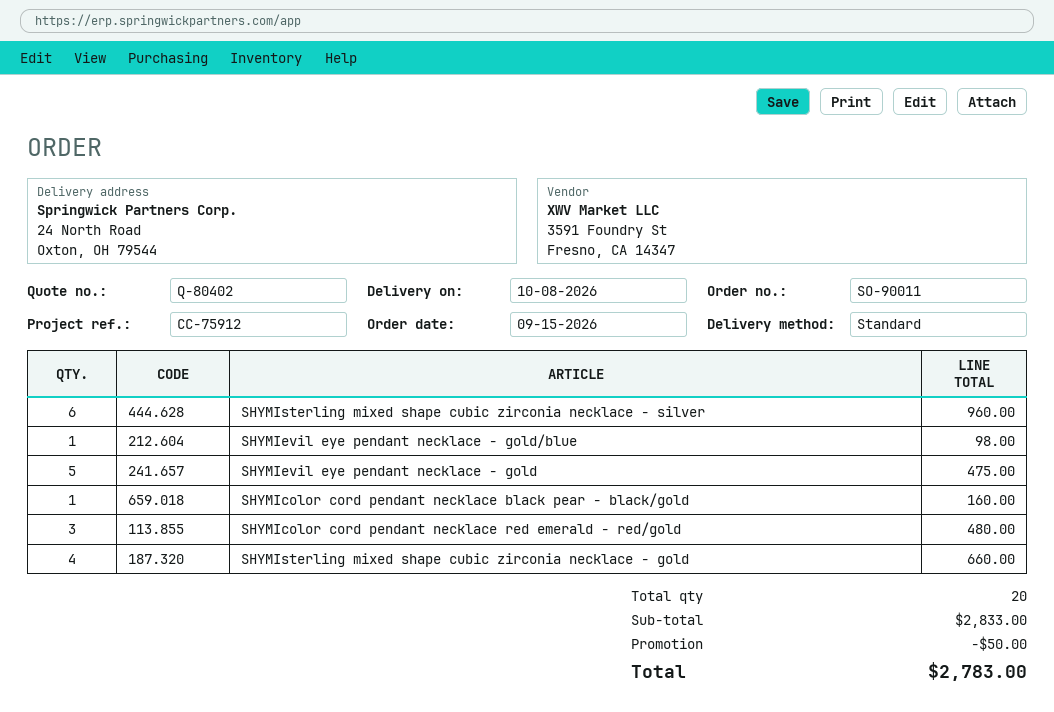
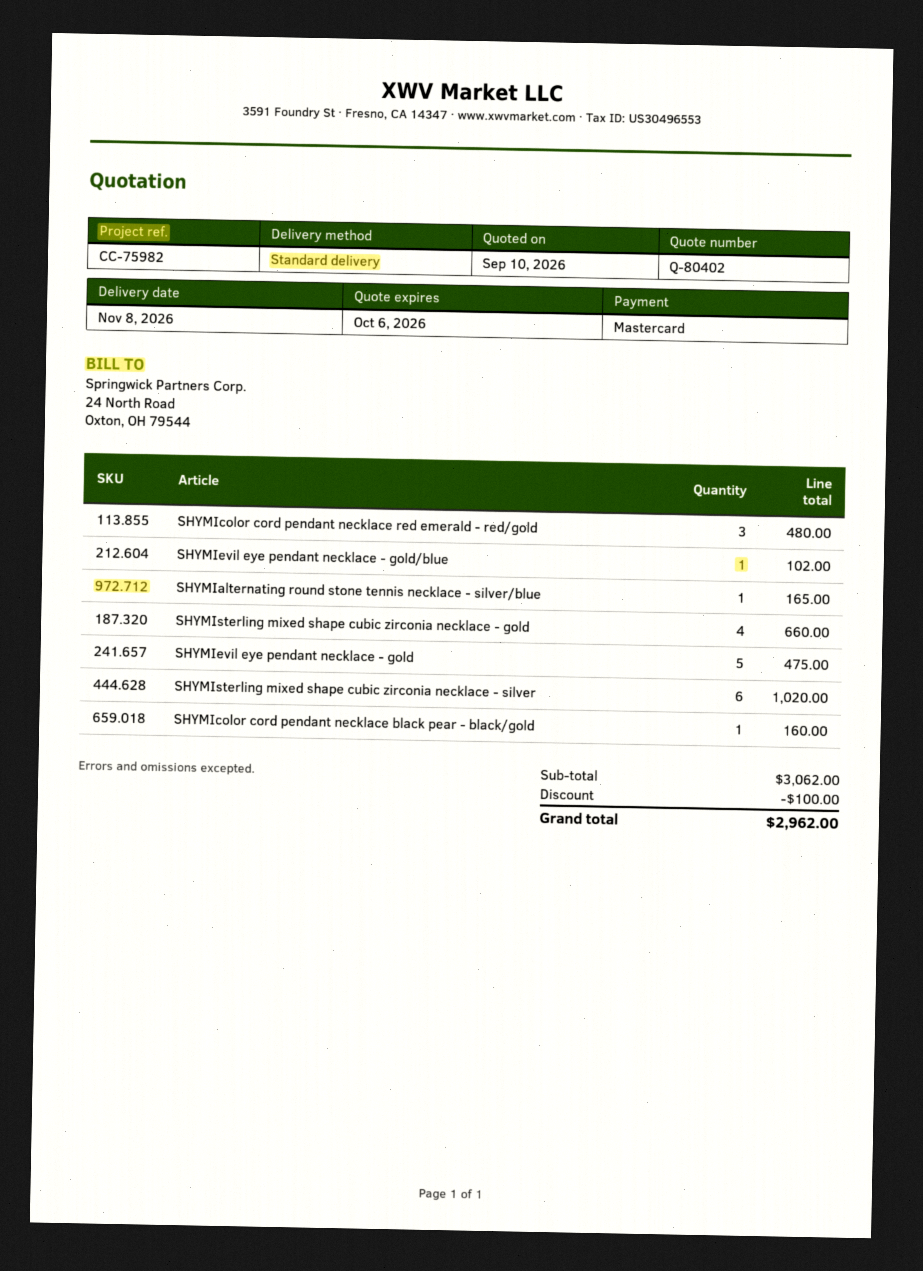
delivery date: 2026-10-08 -> 2026-11-08
reference: CC-75912 -> CC-75982
SHYMIsterling mixed shape cubic zirconia necklace - silver: 6 for 960.00 -> 6 for 1020.00
SHYMIevil eye pendant necklace - gold/blue: 1 for 98.00 -> 1 for 102.00
SHYMIalternating round stone tennis necklace - silver/blue: none -> 1 for 165.00
subtotal: 2833.00 -> 3062.00
discount: 50.00 -> 100.00
total: 2783.00 -> 2962.00

